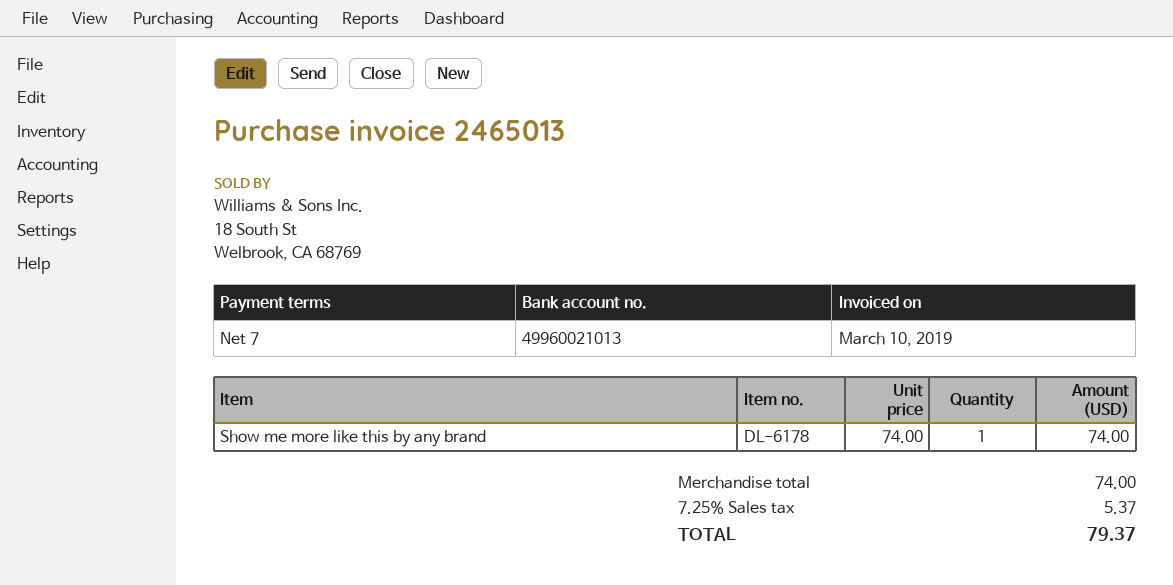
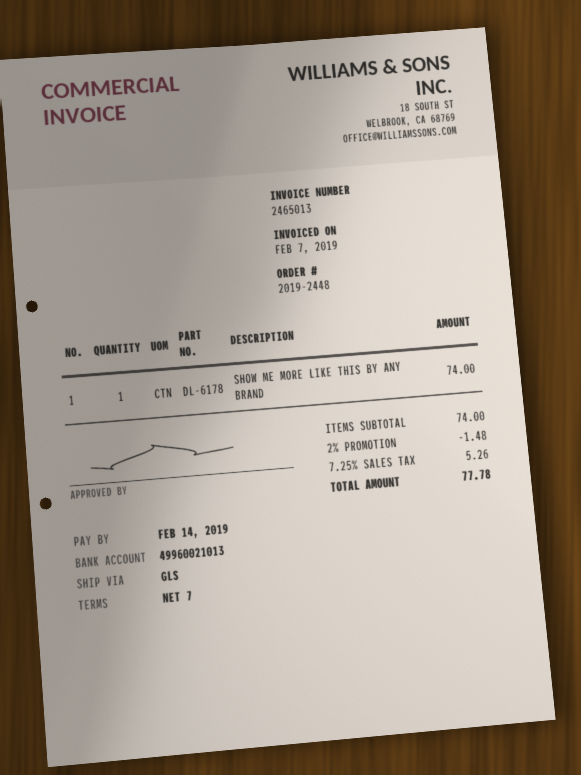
invoice date: 2019-03-10 -> 2019-02-07
discount: none -> 2% = 1.48
tax: 7.25% = 5.37 -> 7.25% = 5.26
total: 79.37 -> 77.78

